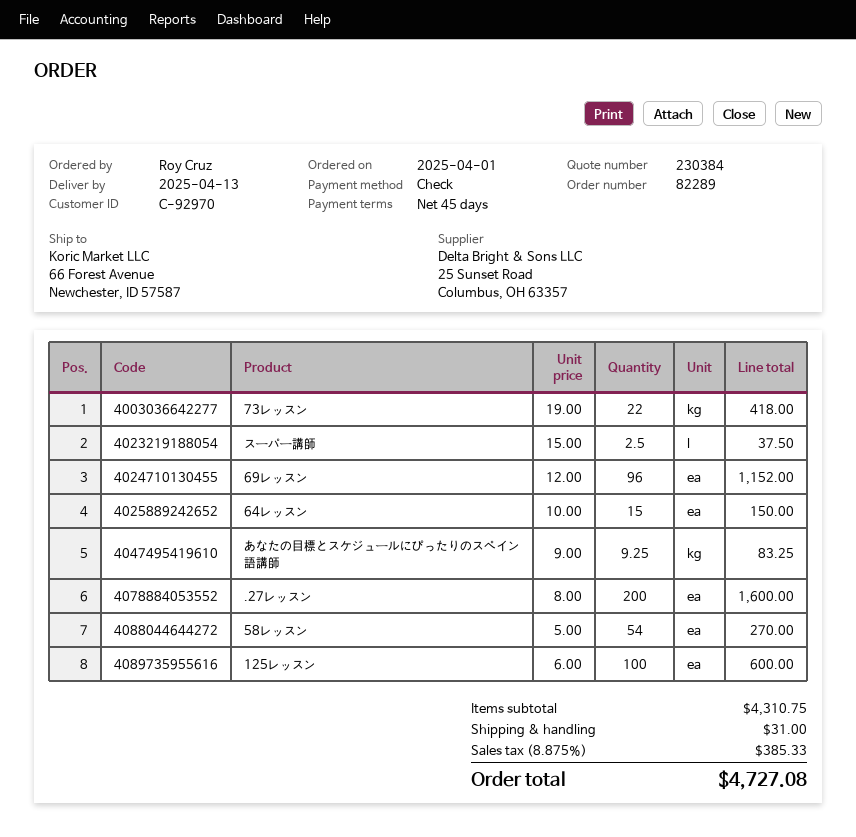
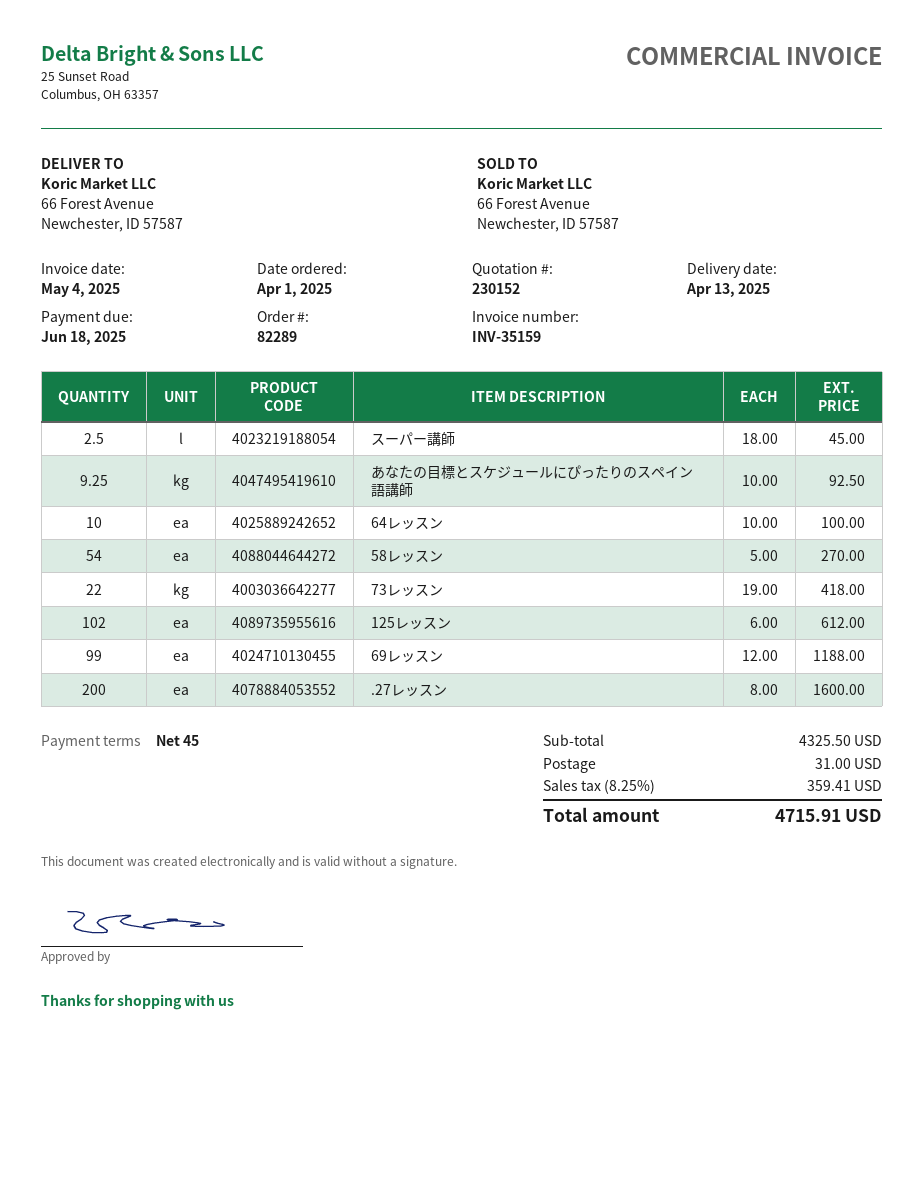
quote number: 230384 -> 230152
スーパー講師: 2.5 x 15.00 = 37.50 -> 2.5 x 18.00 = 45.00
69レッスン: 96 x 12.00 = 1152.00 -> 99 x 12.00 = 1188.00
64レッスン: 15 x 10.00 = 150.00 -> 10 x 10.00 = 100.00
あなたの目標とスケジュールにぴったりのスペイン語講師: 9.25 x 9.00 = 83.25 -> 9.25 x 10.00 = 92.50
125レッスン: 100 x 6.00 = 600.00 -> 102 x 6.00 = 612.00
subtotal: 4310.75 -> 4325.50
tax: 8.875% = 385.33 -> 8.25% = 359.41
total: 4727.08 -> 4715.91

